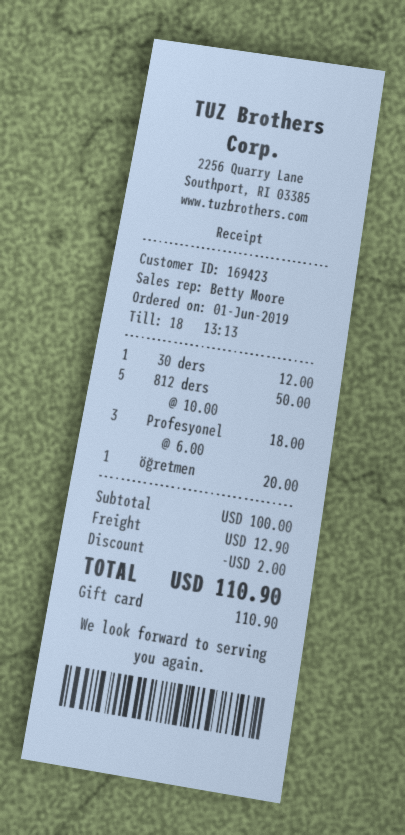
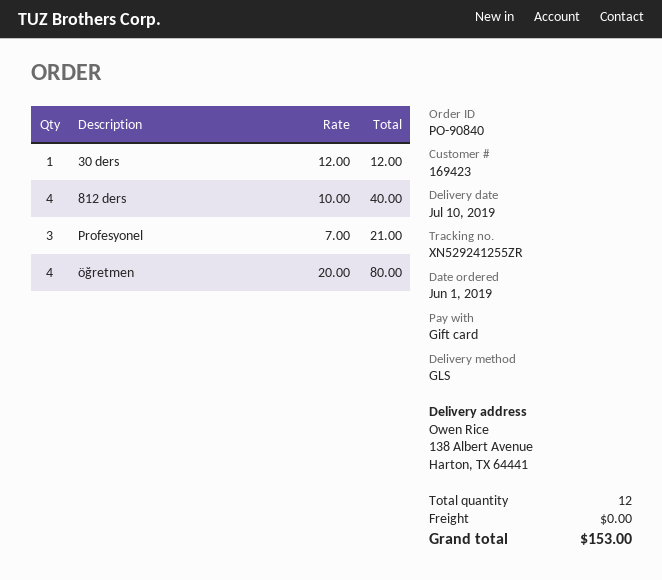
812 ders: 5 x 10.00 = 50.00 -> 4 x 10.00 = 40.00
Profesyonel: 3 x 6.00 = 18.00 -> 3 x 7.00 = 21.00
öğretmen: 1 x 20.00 = 20.00 -> 4 x 20.00 = 80.00
discount: 2.00 -> none
shipping: 12.90 -> 0.00
total: 110.90 -> 153.00

